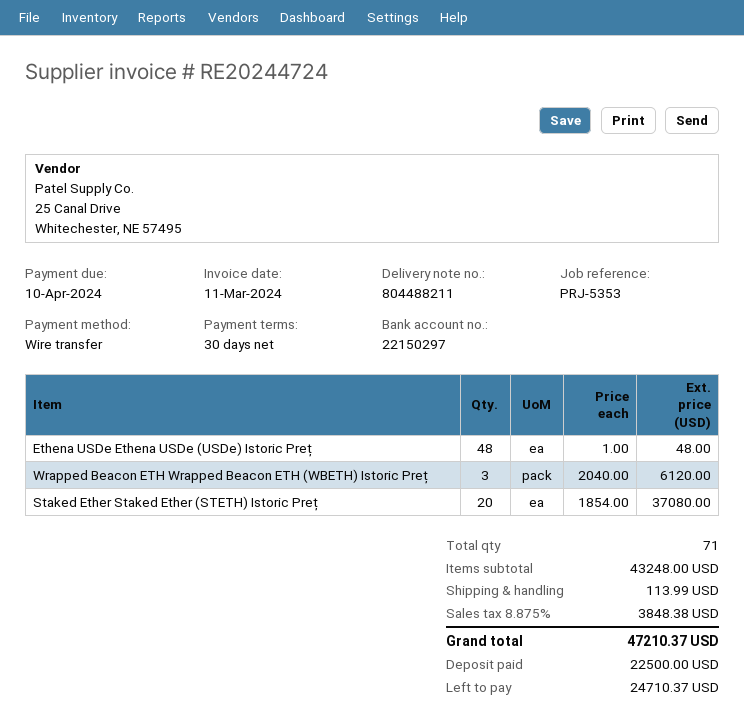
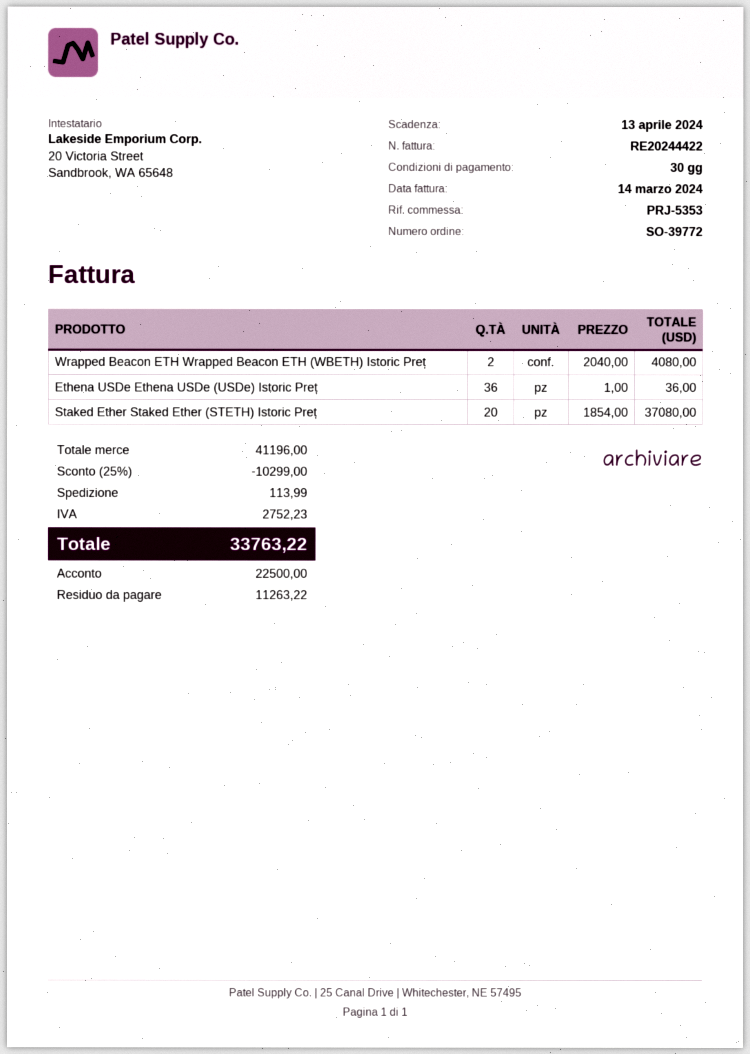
invoice number: RE20244724 -> RE20244422
invoice date: 2024-03-11 -> 2024-03-14
due date: 2024-04-10 -> 2024-04-13
Ethena USDe Ethena USDe (USDe) Istoric Preț: 48 x 1.00 = 48.00 -> 36 x 1.00 = 36.00
Wrapped Beacon ETH Wrapped Beacon ETH (WBETH) Istoric Preț: 3 x 2040.00 = 6120.00 -> 2 x 2040.00 = 4080.00
subtotal: 43248.00 -> 41196.00
discount: none -> 25% = 10299.00
tax: 3848.38 -> 2752.23
total: 47210.37 -> 33763.22
balance: 24710.37 -> 11263.22

